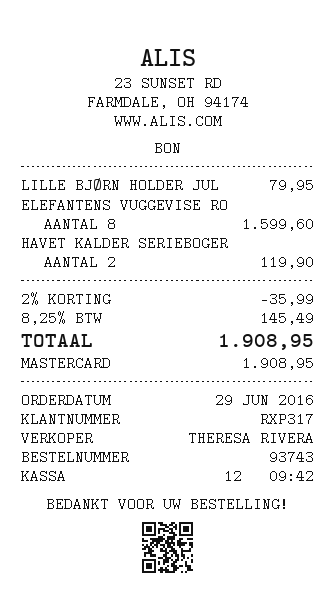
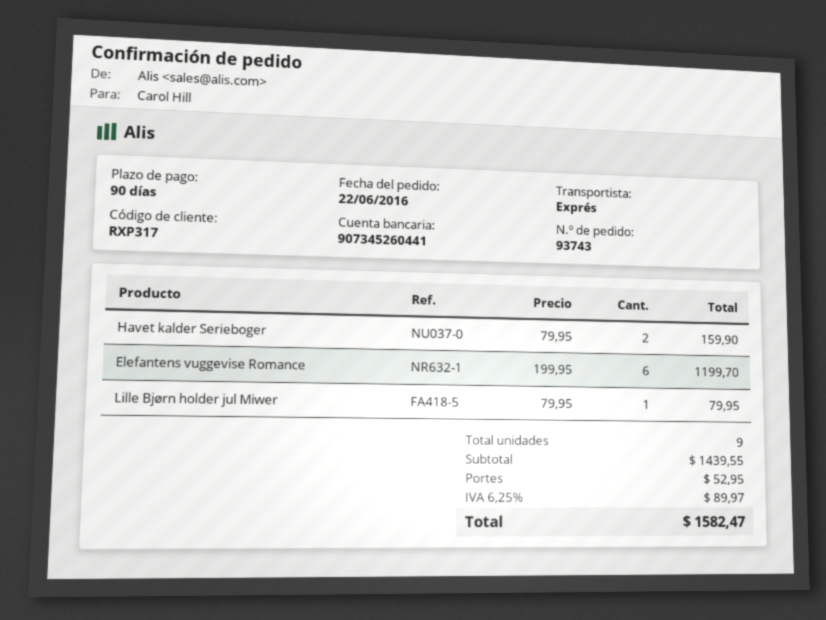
order date: 2016-06-29 -> 2016-06-22
ELEFANTENS VUGGEVISE RO: 8 for 1599.60 -> 6 for 1199.70
HAVET KALDER SERIEBOGER: 2 for 119.90 -> 2 for 159.90
discount: 2% = 35.99 -> none
shipping: none -> 52.95
tax: 8.25% = 145.49 -> 6.25% = 89.97
total: 1908.95 -> 1582.47

